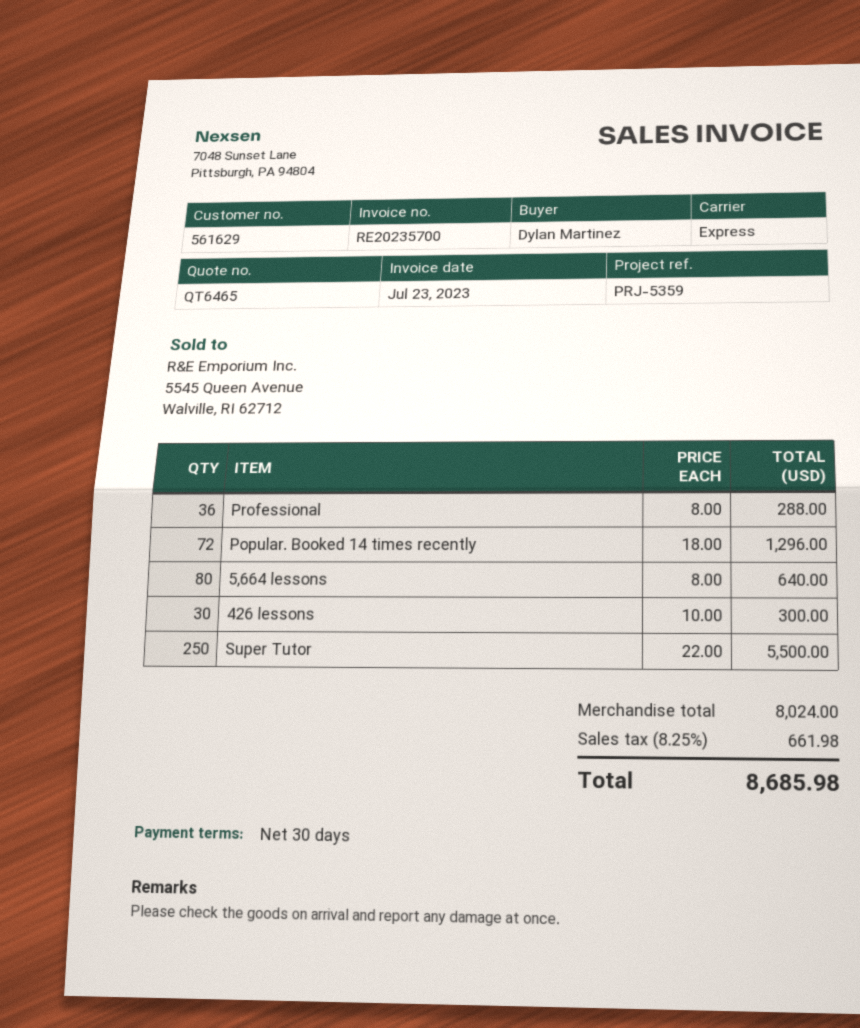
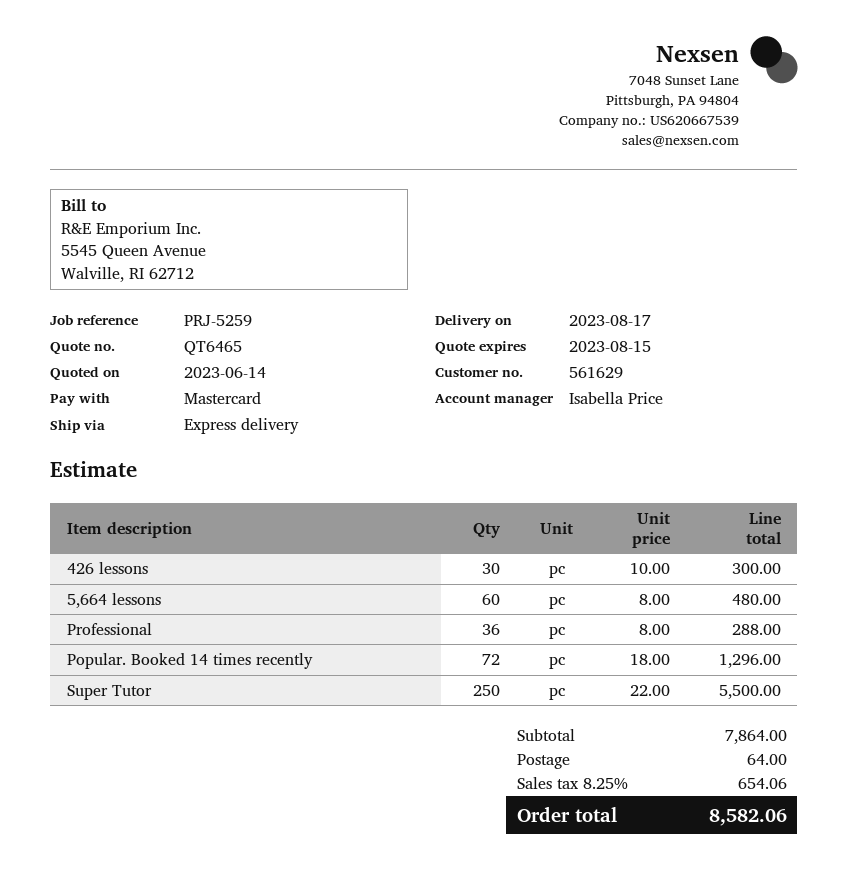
reference: PRJ-5359 -> PRJ-5259
5,664 lessons: 80 x 8.00 = 640.00 -> 60 x 8.00 = 480.00
subtotal: 8024.00 -> 7864.00
shipping: none -> 64.00
tax: 8.25% = 661.98 -> 8.25% = 654.06
total: 8685.98 -> 8582.06

